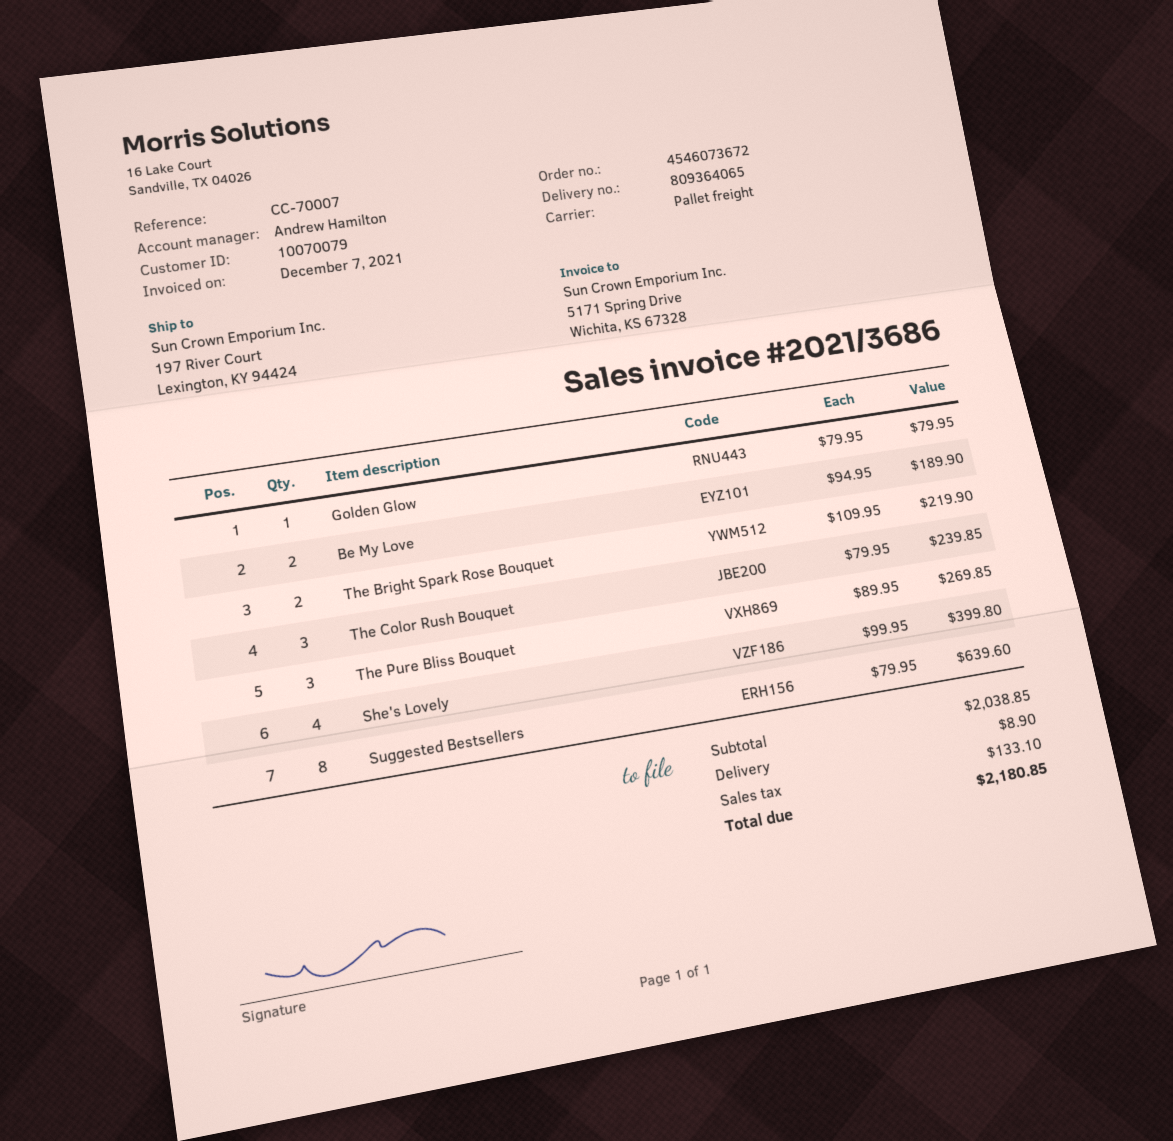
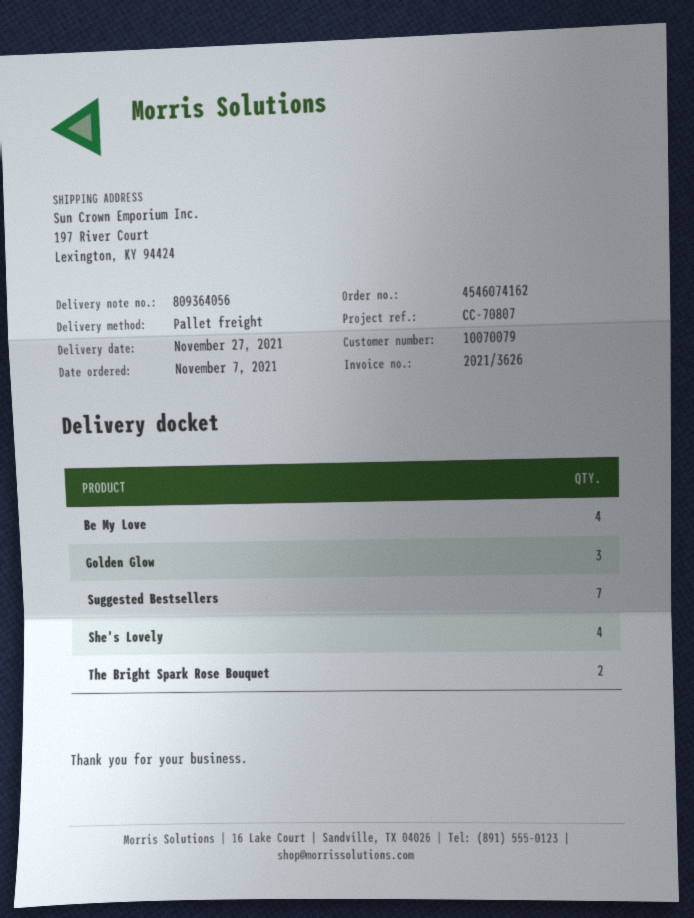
order number: 4546073672 -> 4546074162
delivery note number: 809364065 -> 809364056
invoice number: 2021/3686 -> 2021/3626
reference: CC-70007 -> CC-70807
Golden Glow: 1 -> 3
Be My Love: 2 -> 4
The Color Rush Bouquet: 3 -> none
The Pure Bliss Bouquet: 3 -> none
Suggested Bestsellers: 8 -> 7

